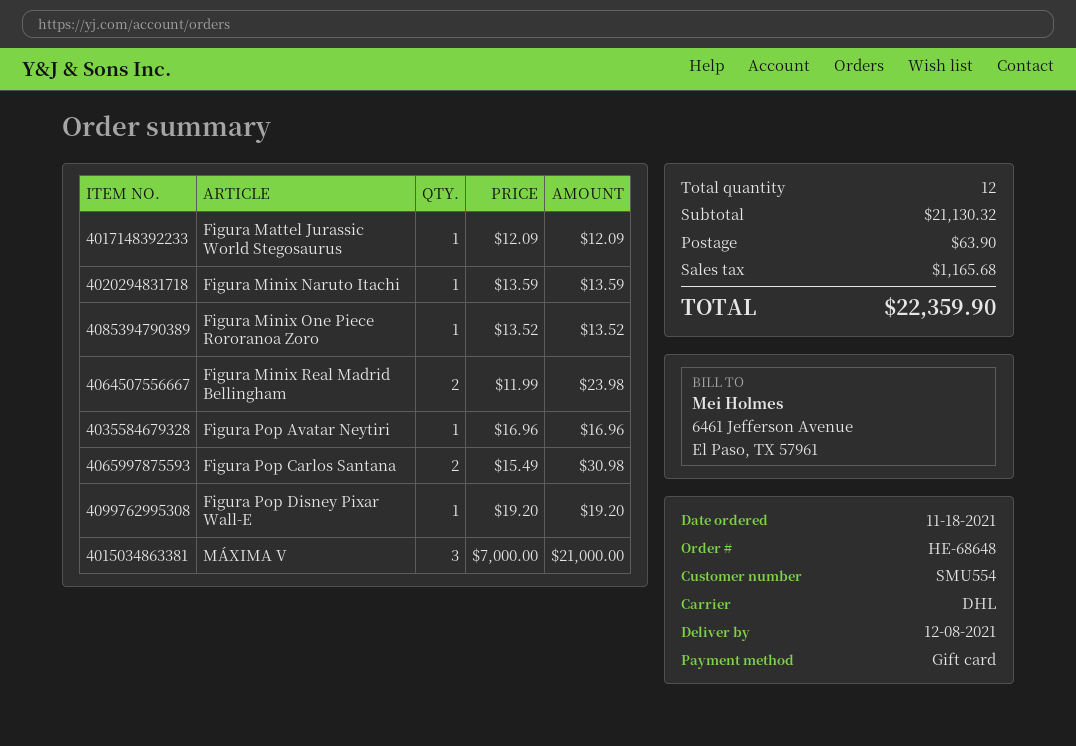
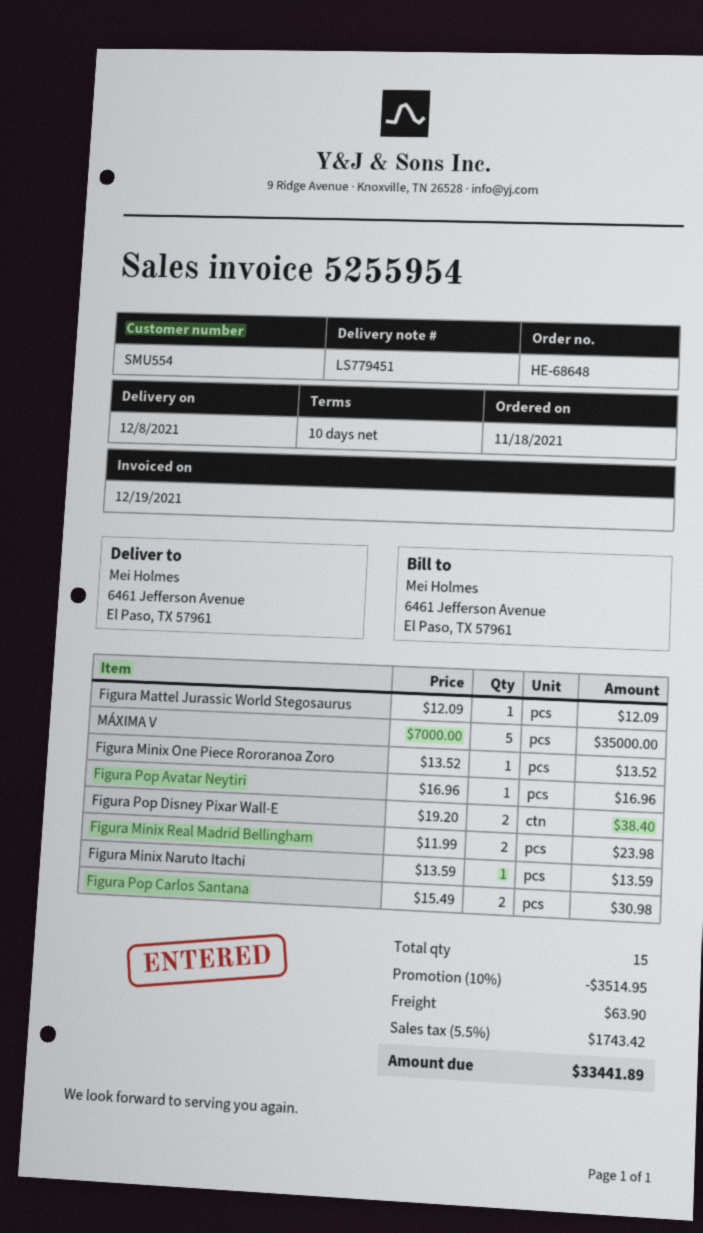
Figura Pop Disney Pixar Wall-E: 1 x 19.20 = 19.20 -> 2 x 19.20 = 38.40
MÁXIMA V: 3 x 7000.00 = 21000.00 -> 5 x 7000.00 = 35000.00
total quantity: 12 -> 15
discount: none -> 10% = 3514.95
tax: 1165.68 -> 1743.42
total: 22359.90 -> 33441.89

